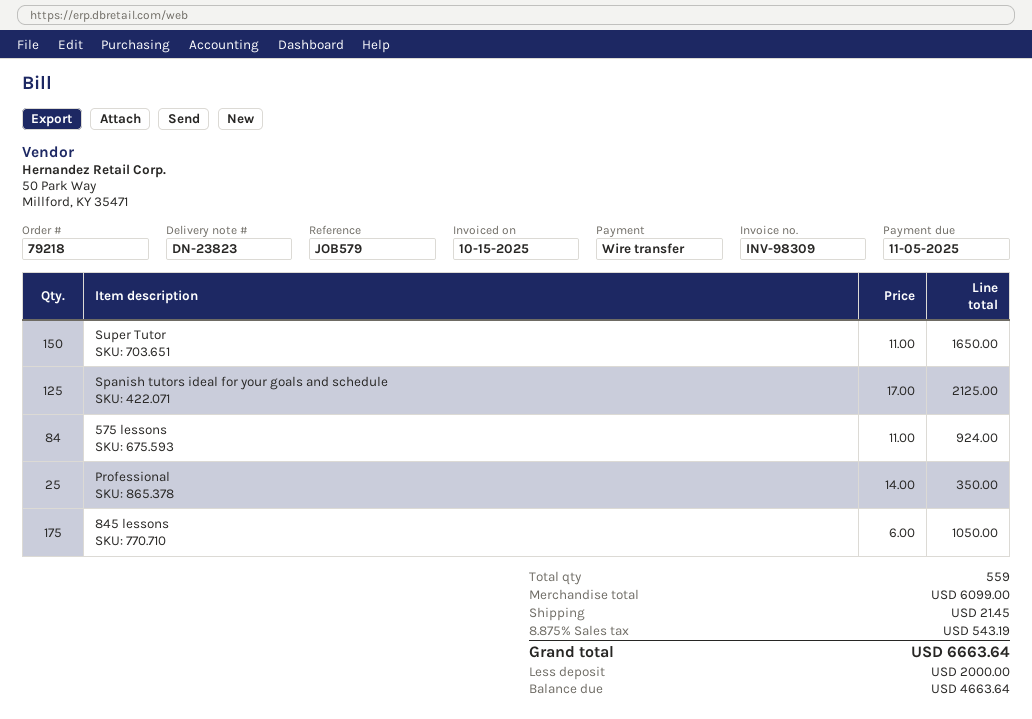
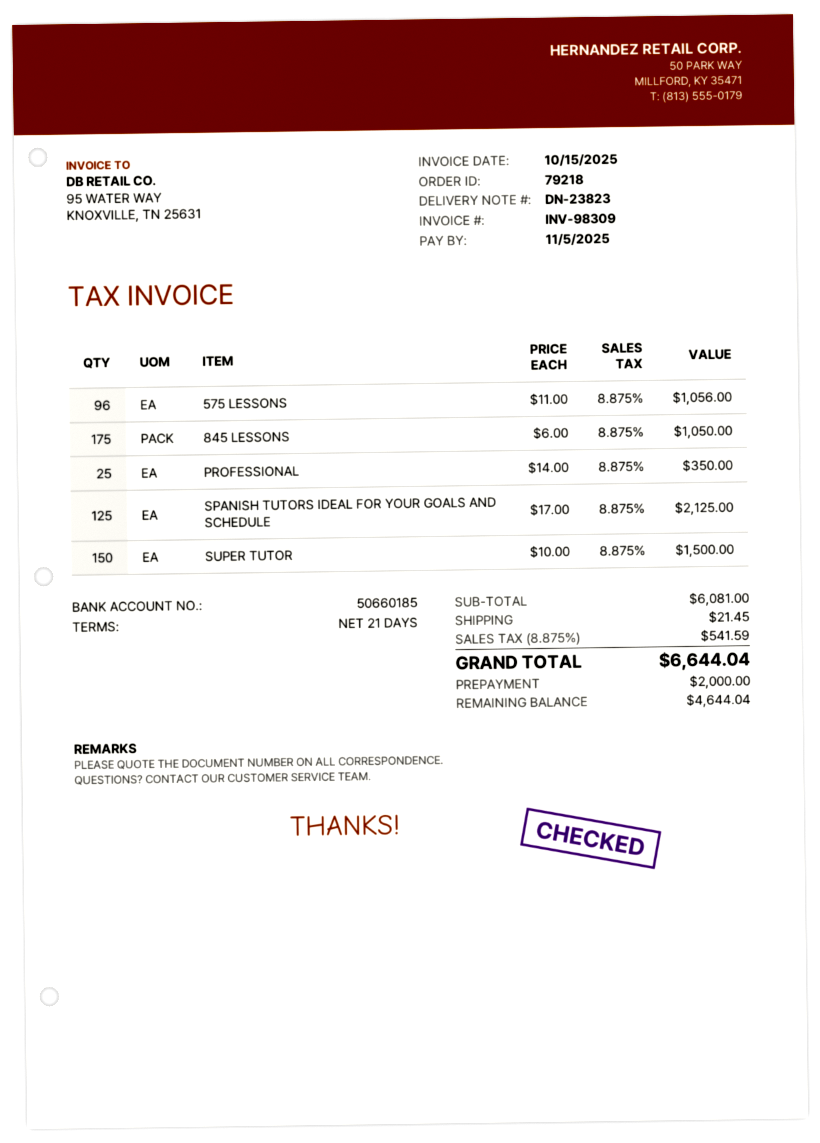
Super Tutor: 150 x 11.00 = 1650.00 -> 150 x 10.00 = 1500.00
575 lessons: 84 x 11.00 = 924.00 -> 96 x 11.00 = 1056.00
subtotal: 6099.00 -> 6081.00
tax: 8.875% = 543.19 -> 8.875% = 541.59
total: 6663.64 -> 6644.04
balance: 4663.64 -> 4644.04

